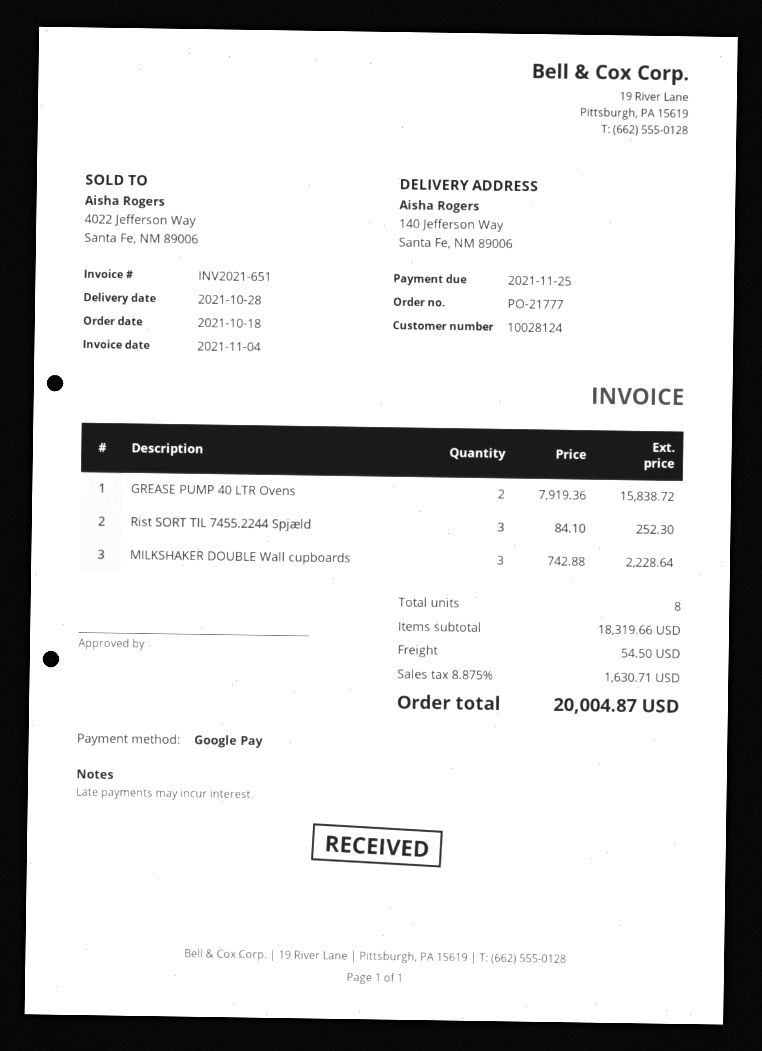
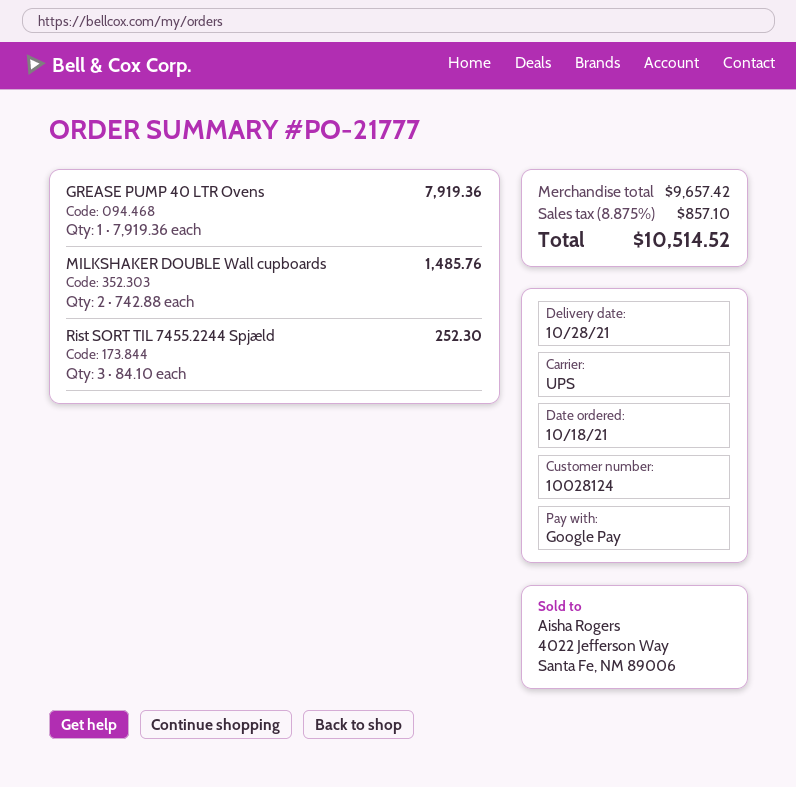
GREASE PUMP 40 LTR Ovens: 2 x 7919.36 = 15838.72 -> 1 x 7919.36 = 7919.36
MILKSHAKER DOUBLE Wall cupboards: 3 x 742.88 = 2228.64 -> 2 x 742.88 = 1485.76
subtotal: 18319.66 -> 9657.42
shipping: 54.50 -> none
tax: 8.875% = 1630.71 -> 8.875% = 857.10
total: 20004.87 -> 10514.52

